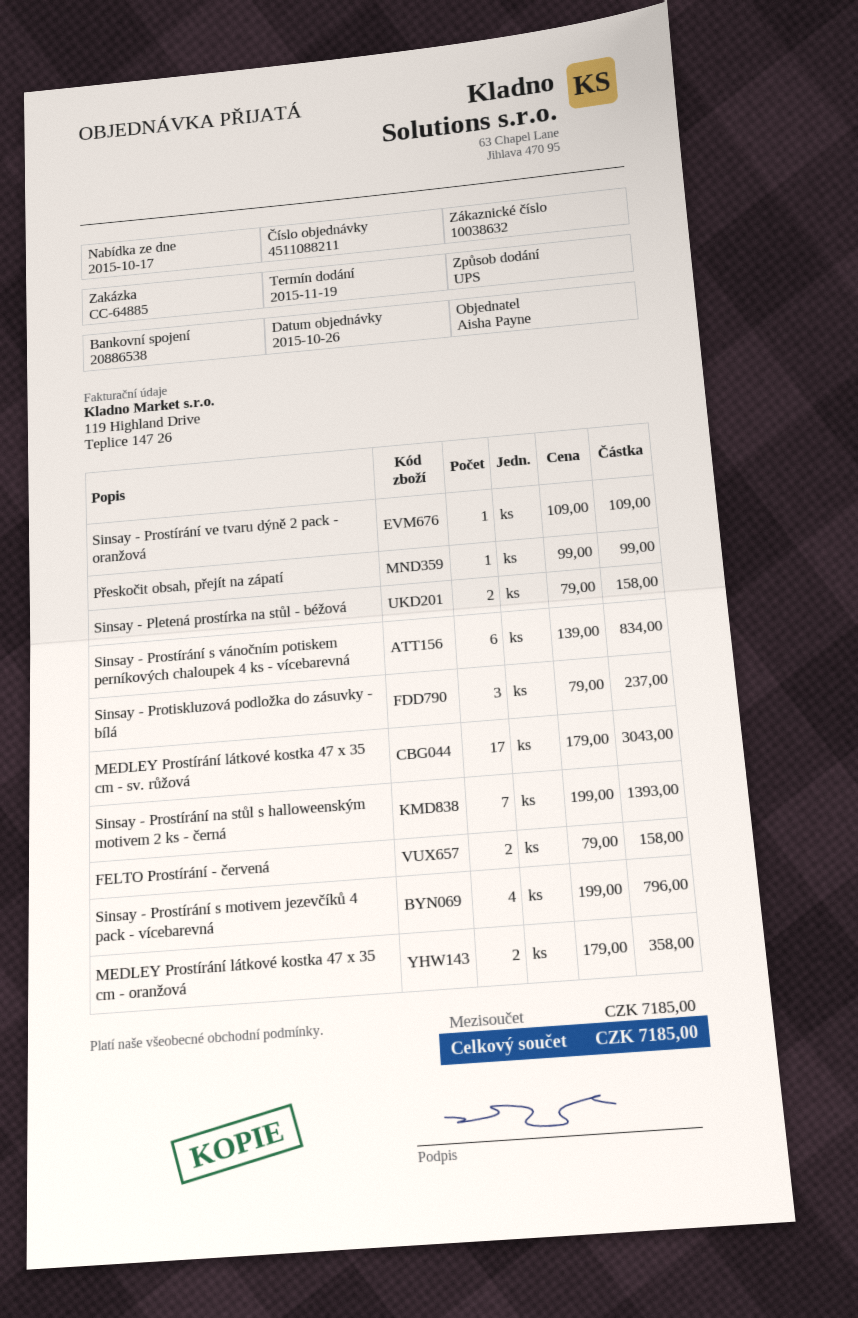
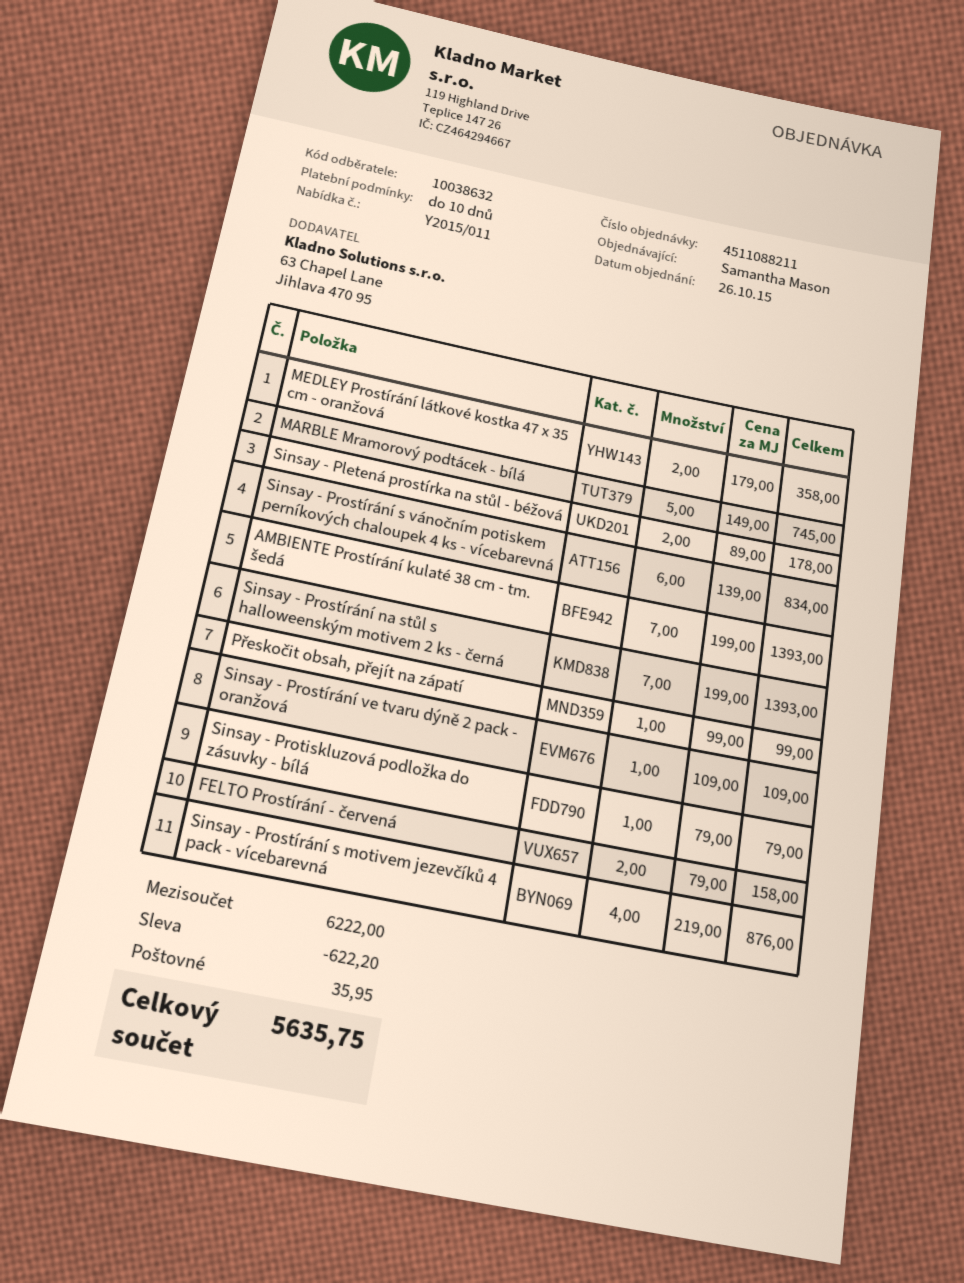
ordered by: Aisha Payne -> Samantha Mason
Sinsay - Pletená prostírka na stůl - béžová: 2 x 79.00 = 158.00 -> 2 x 89.00 = 178.00
Sinsay - Protiskluzová podložka do zásuvky - bílá: 3 x 79.00 = 237.00 -> 1 x 79.00 = 79.00
MEDLEY Prostírání látkové kostka 47 x 35 cm - sv. růžová: 17 x 179.00 = 3043.00 -> none
Sinsay - Prostírání s motivem jezevčíků 4 pack - vícebarevná: 4 x 199.00 = 796.00 -> 4 x 219.00 = 876.00
MARBLE Mramorový podtácek - bílá: none -> 5 x 149.00 = 745.00
AMBIENTE Prostírání kulaté 38 cm - tm. šedá: none -> 7 x 199.00 = 1393.00
subtotal: 7185.00 -> 6222.00
discount: none -> 622.20
shipping: none -> 35.95
total: 7185.00 -> 5635.75

